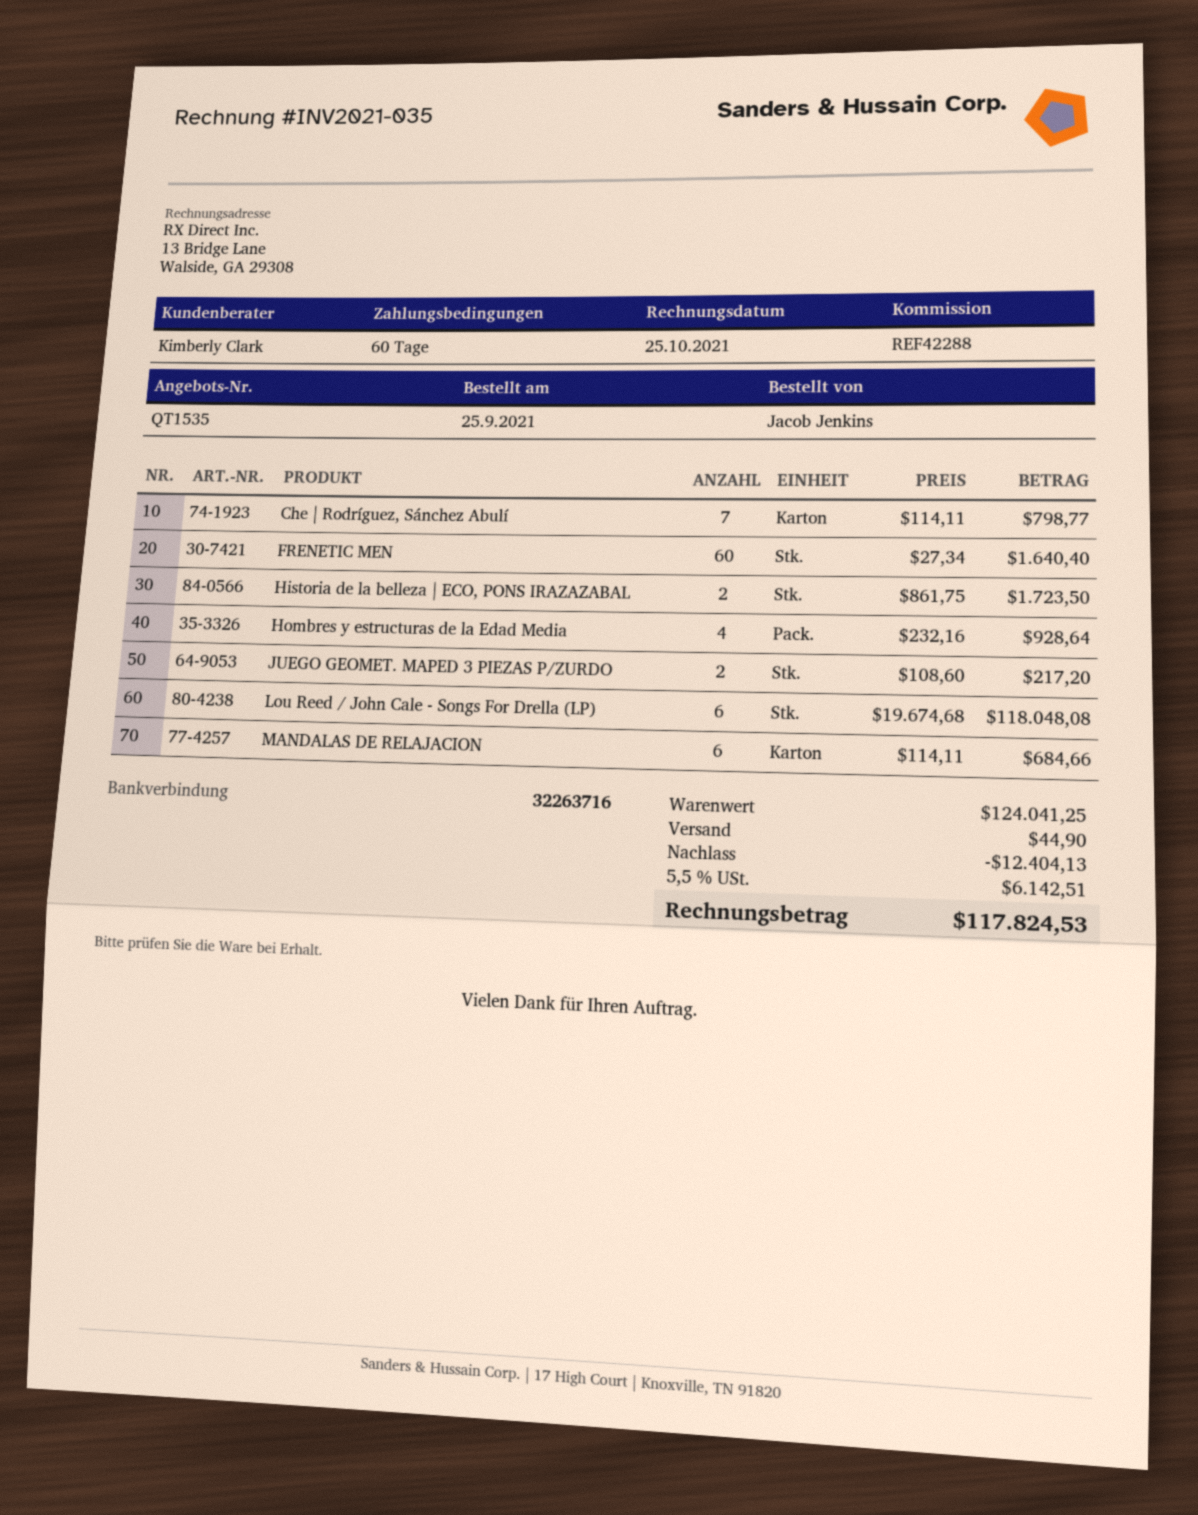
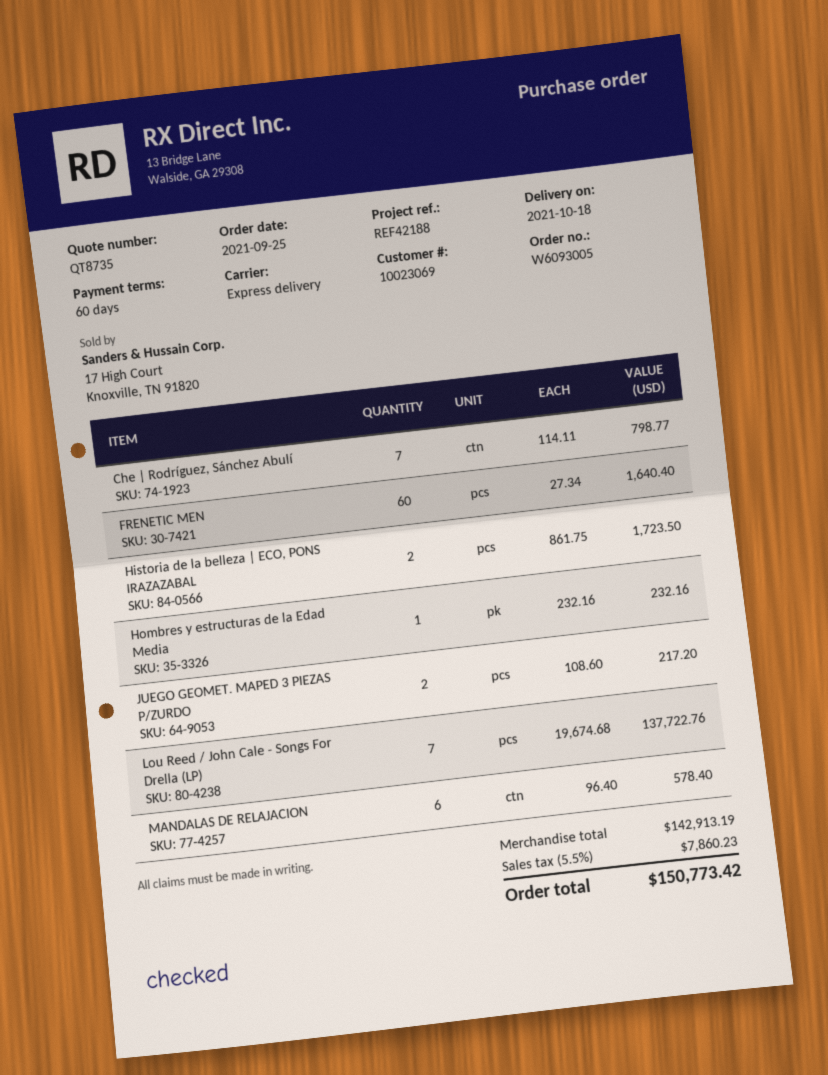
quote number: QT1535 -> QT8735
reference: REF42288 -> REF42188
Hombres y estructuras de la Edad Media: 4 x 232.16 = 928.64 -> 1 x 232.16 = 232.16
Lou Reed / John Cale - Songs For Drella (LP): 6 x 19674.68 = 118048.08 -> 7 x 19674.68 = 137722.76
MANDALAS DE RELAJACION: 6 x 114.11 = 684.66 -> 6 x 96.40 = 578.40
subtotal: 124041.25 -> 142913.19
discount: 12404.13 -> none
shipping: 44.90 -> none
tax: 5.5% = 6142.51 -> 5.5% = 7860.23
total: 117824.53 -> 150773.42

